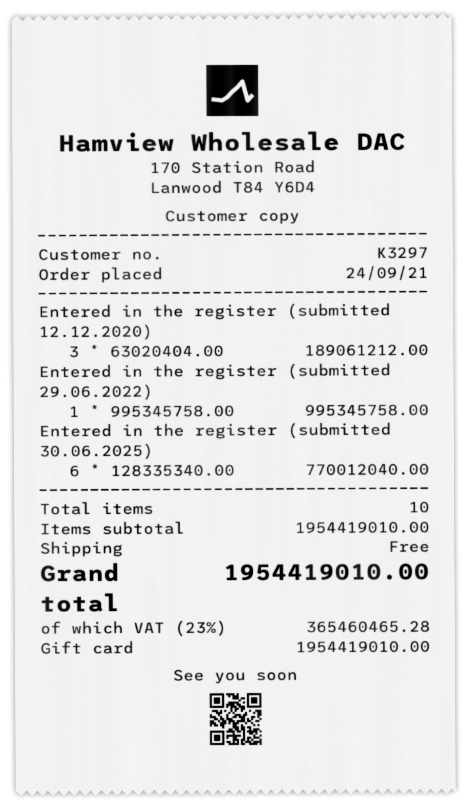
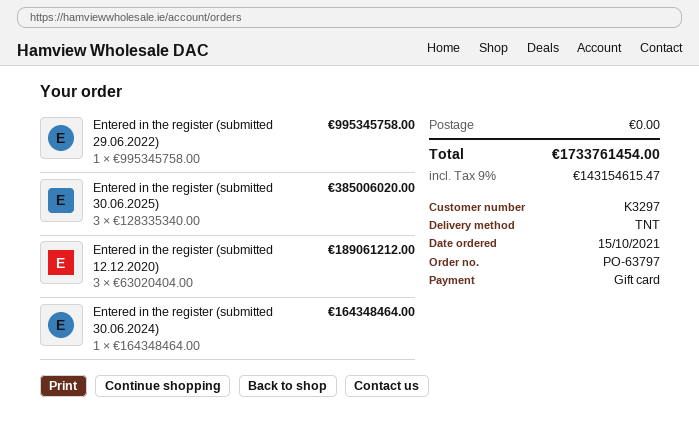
order date: 2021-09-24 -> 2021-10-15
Entered in the register (submitted 30.06.2025): 6 x 128335340.00 = 770012040.00 -> 3 x 128335340.00 = 385006020.00
Entered in the register (submitted 30.06.2024): none -> 1 x 164348464.00 = 164348464.00
tax: 23% = 365460465.28 -> 9% = 143154615.47
total: 1954419010.00 -> 1733761454.00

